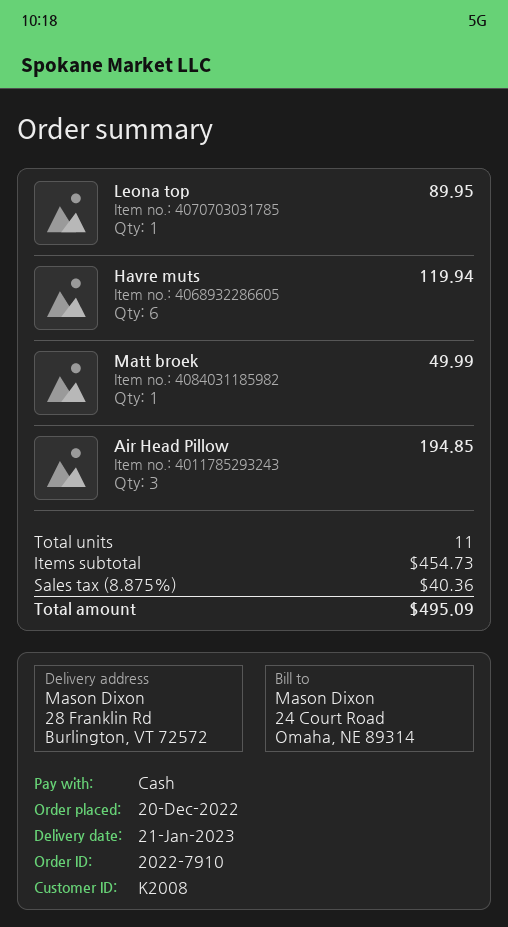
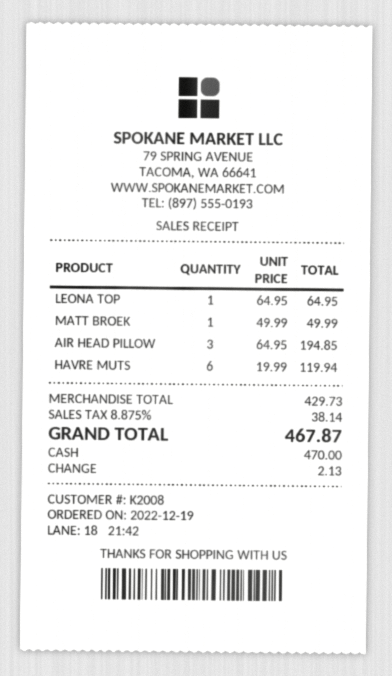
order date: 2022-12-20 -> 2022-12-19
Leona top: 1 for 89.95 -> 1 for 64.95
subtotal: 454.73 -> 429.73
tax: 8.875% = 40.36 -> 8.875% = 38.14
total: 495.09 -> 467.87

